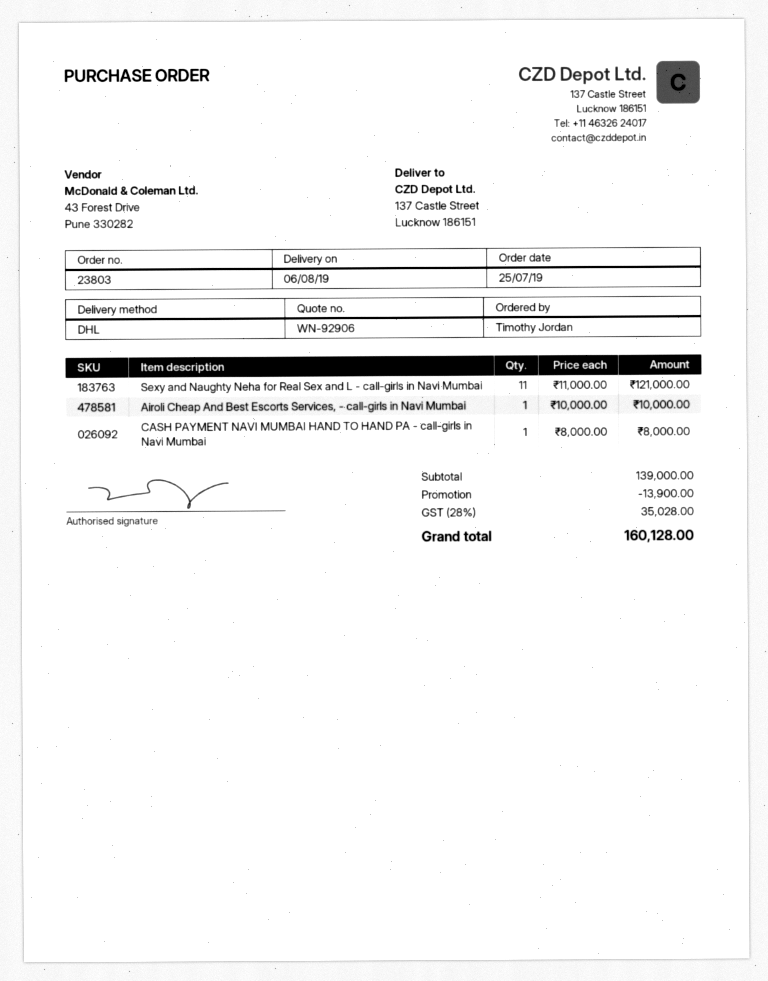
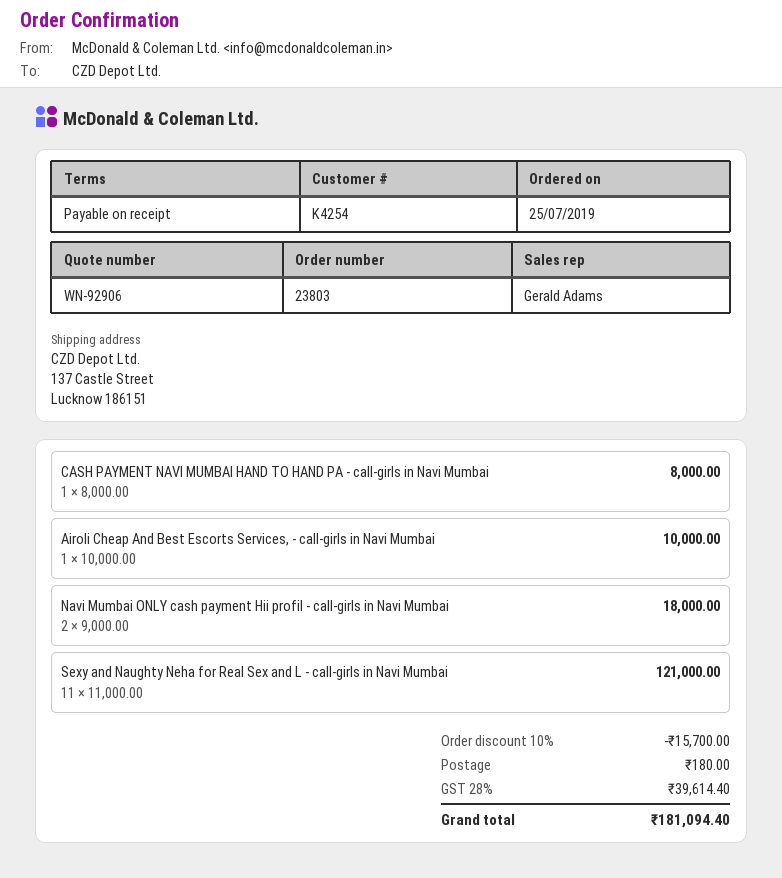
Navi Mumbai ONLY cash payment Hii profil - call-girls in Navi Mumbai: none -> 2 x 9000.00 = 18000.00
discount: 13900.00 -> 15700.00
shipping: none -> 180.00
tax: 28% = 35028.00 -> 28% = 39614.40
total: 160128.00 -> 181094.40

